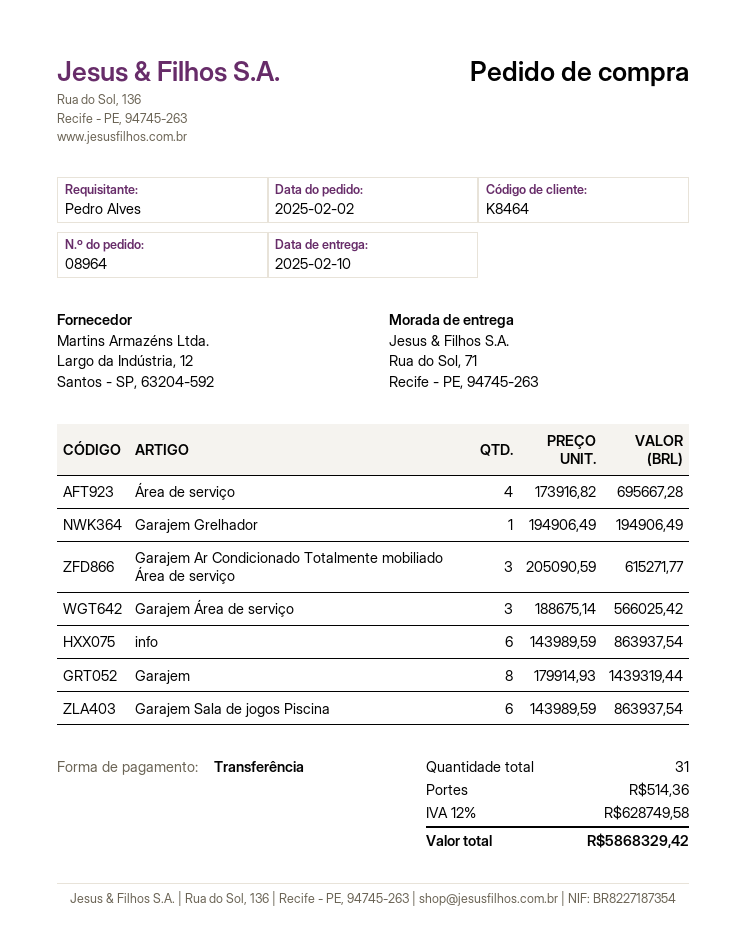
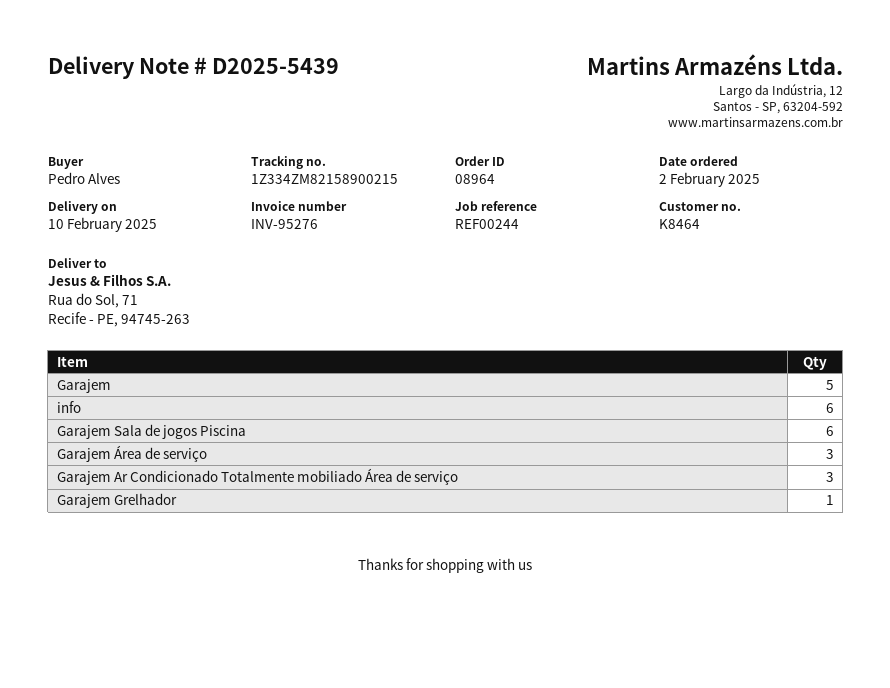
Área de serviço: 4 -> none
Garajem: 8 -> 5

